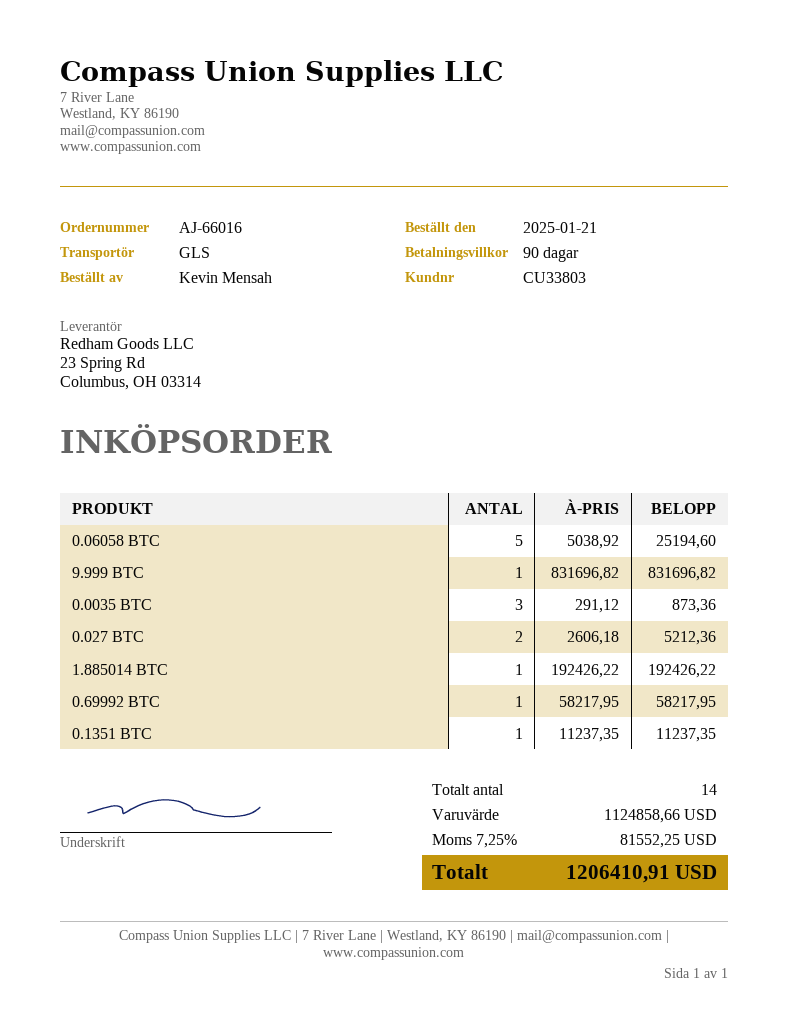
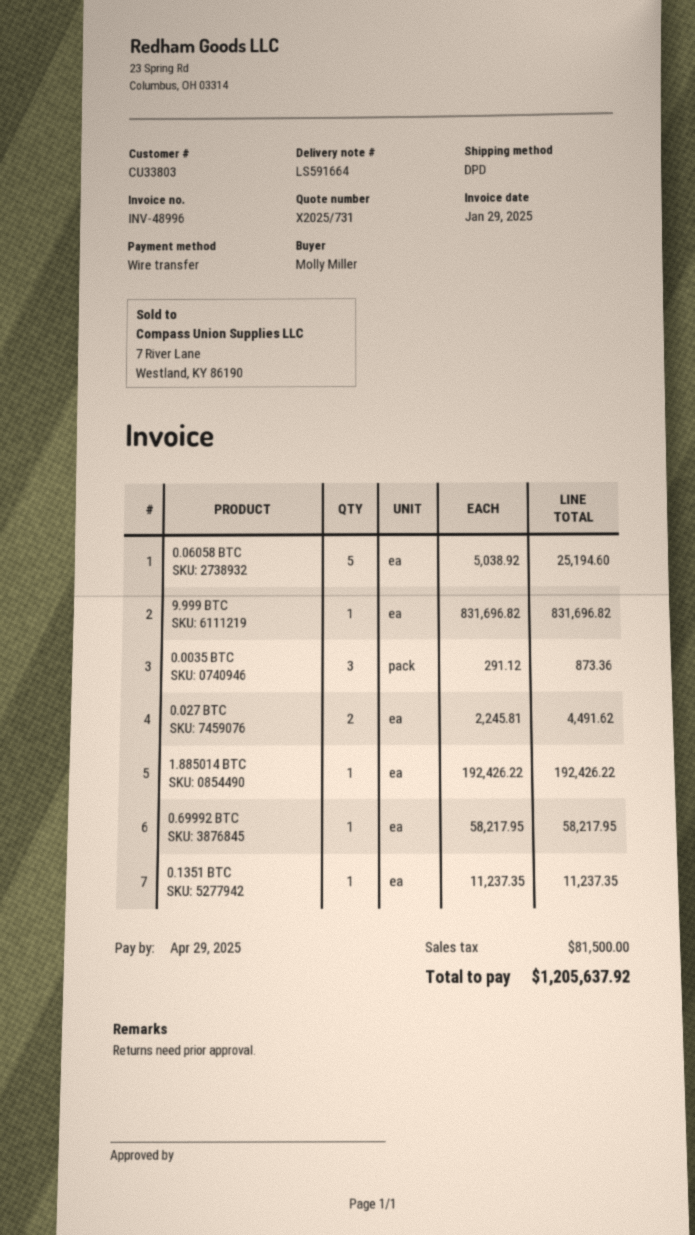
ordered by: Kevin Mensah -> Molly Miller
shipping method: GLS -> DPD
0.027 BTC: 2 x 2606.18 = 5212.36 -> 2 x 2245.81 = 4491.62
tax: 81552.25 -> 81500.00
total: 1206410.91 -> 1205637.92

